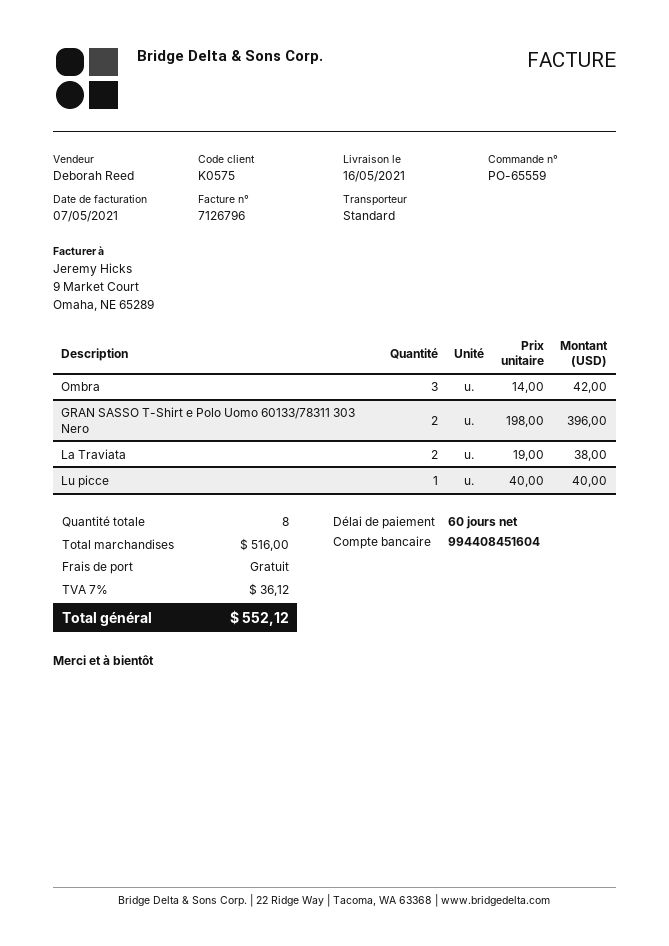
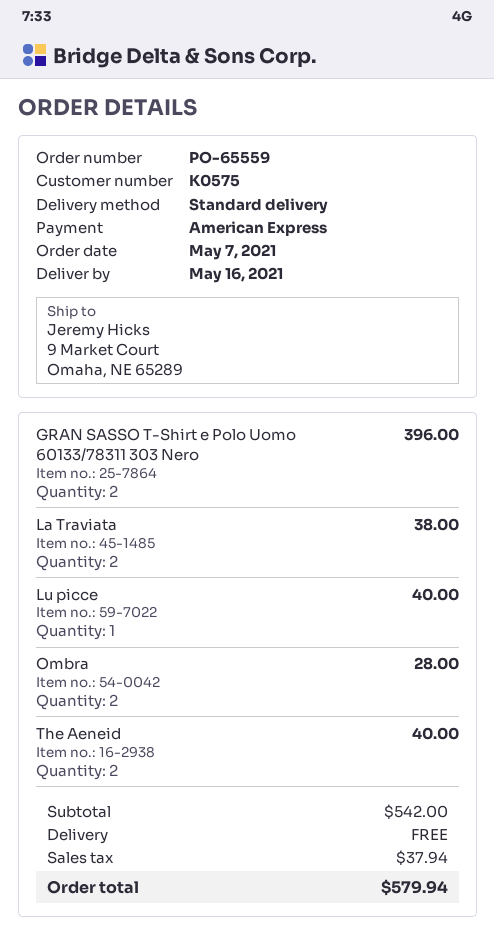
Ombra: 3 for 42.00 -> 2 for 28.00
The Aeneid: none -> 2 for 40.00
subtotal: 516.00 -> 542.00
tax: 36.12 -> 37.94
total: 552.12 -> 579.94

